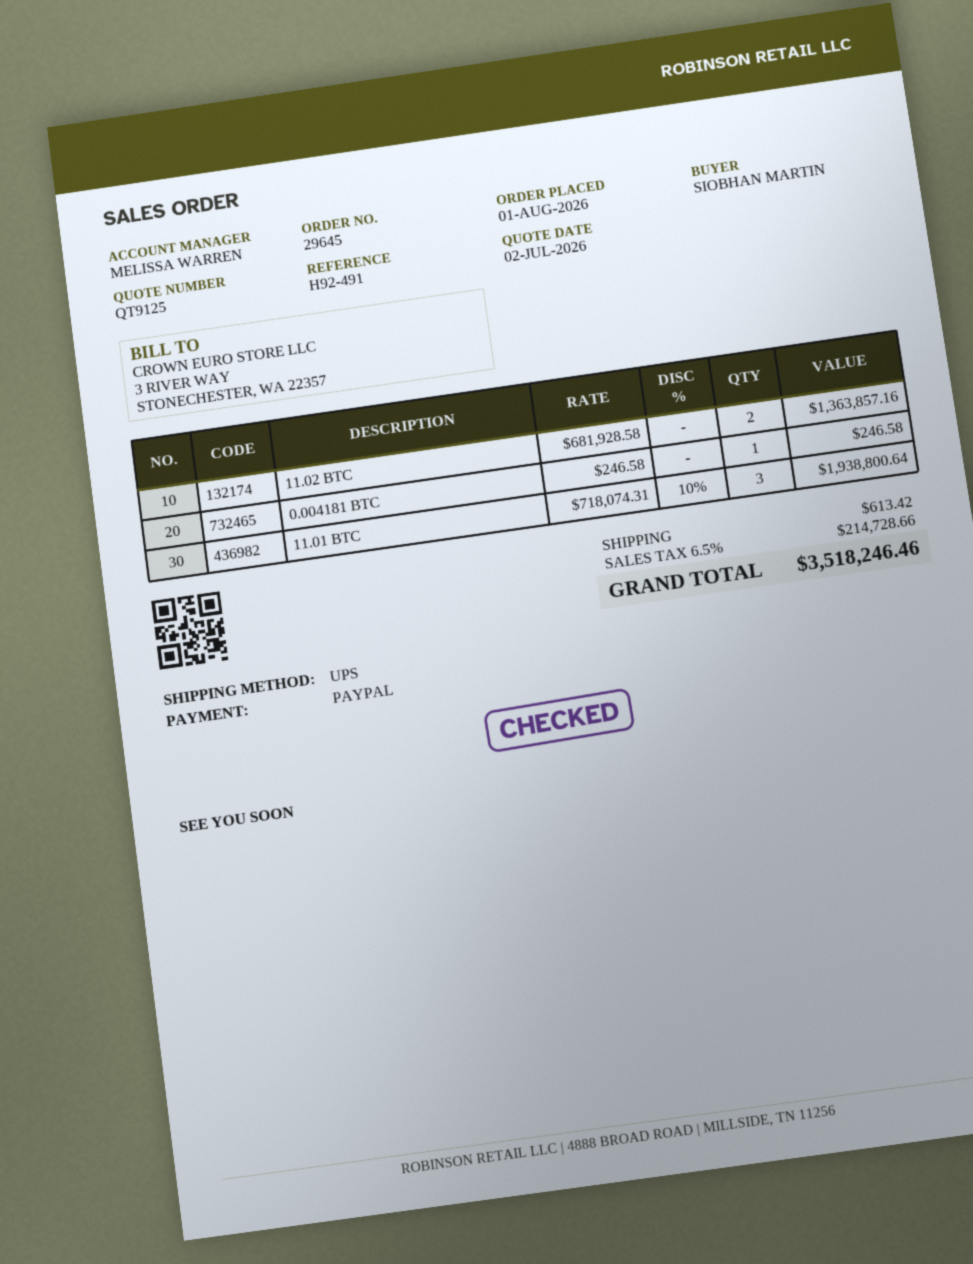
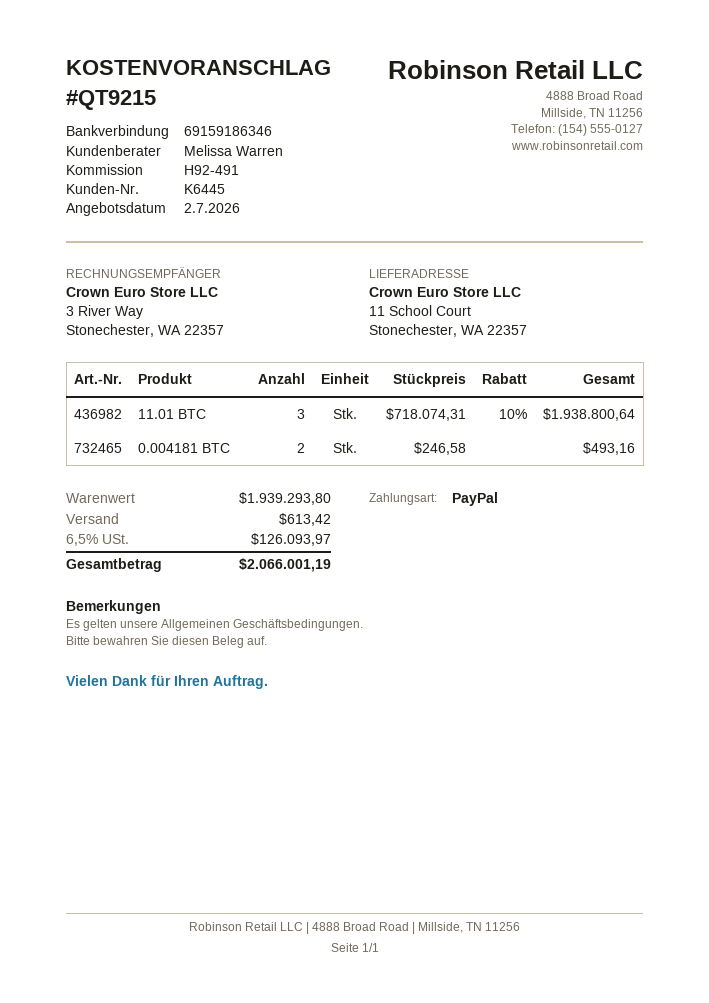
quote number: QT9125 -> QT9215
11.02 BTC: 2 x 681928.58 = 1363857.16 -> none
0.004181 BTC: 1 x 246.58 = 246.58 -> 2 x 246.58 = 493.16
tax: 6.5% = 214728.66 -> 6.5% = 126093.97
total: 3518246.46 -> 2066001.19

